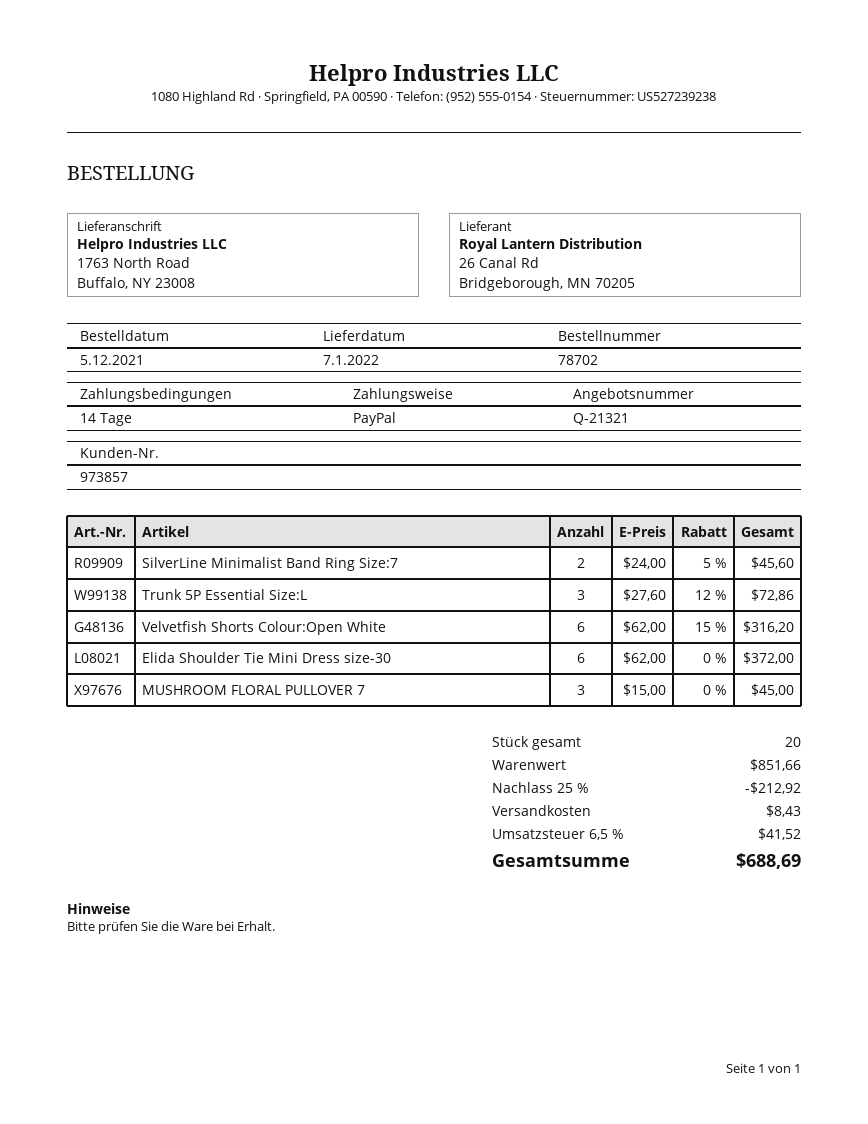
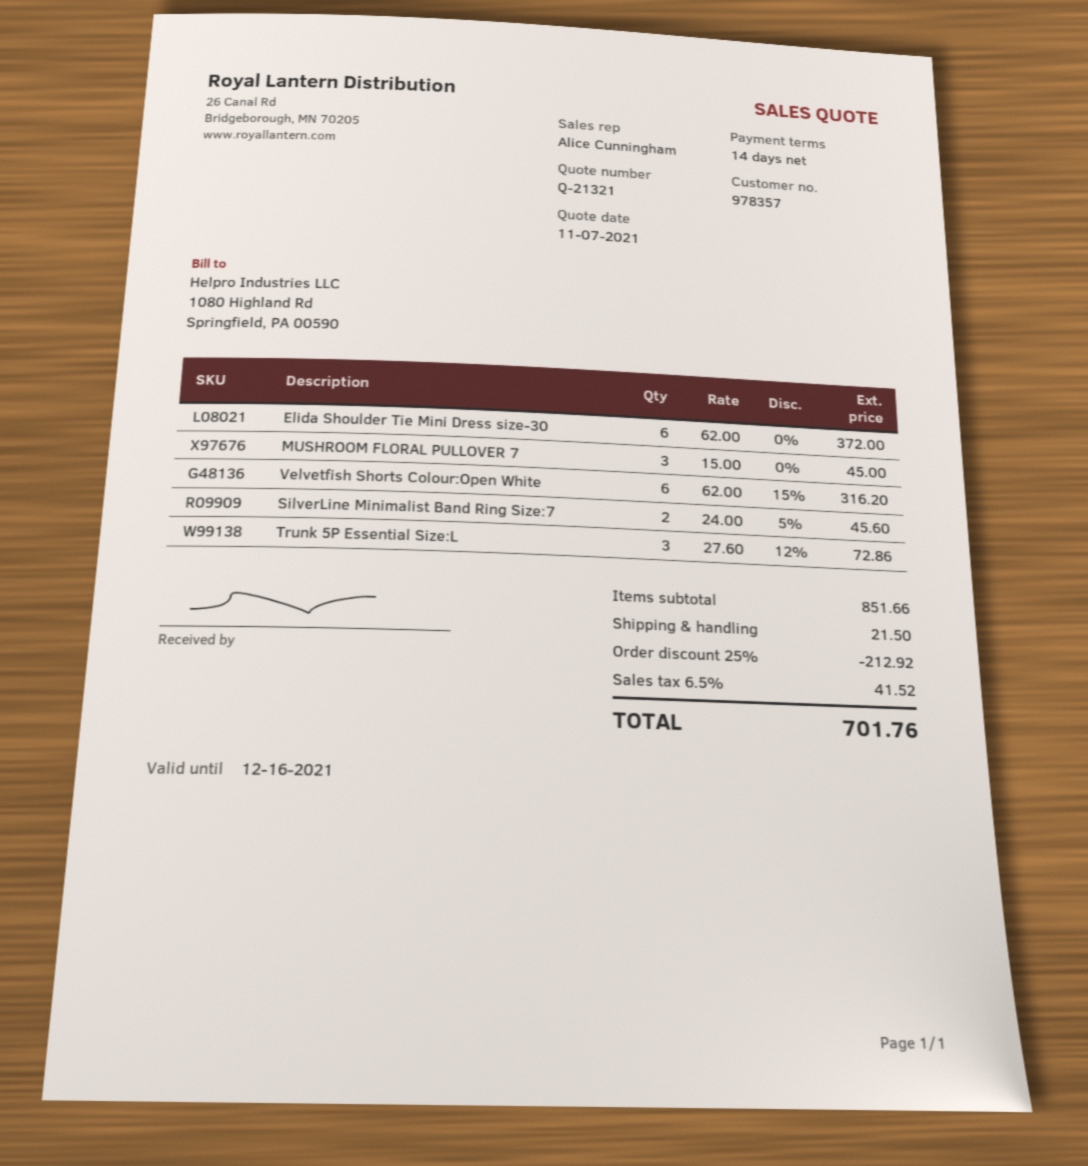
customer number: 973857 -> 978357
shipping: 8.43 -> 21.50
total: 688.69 -> 701.76

